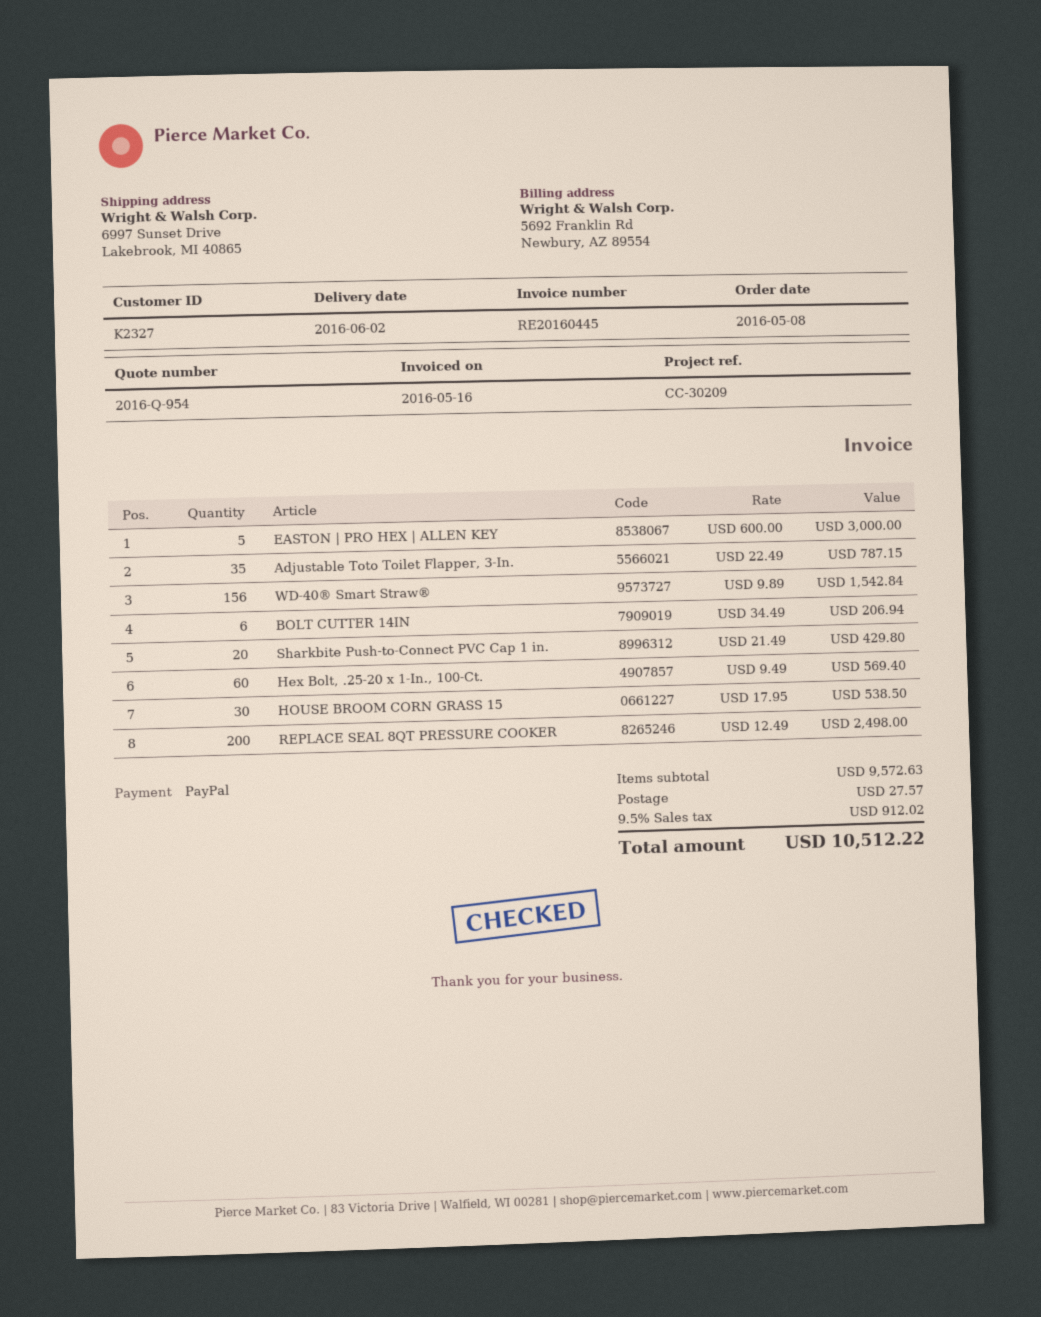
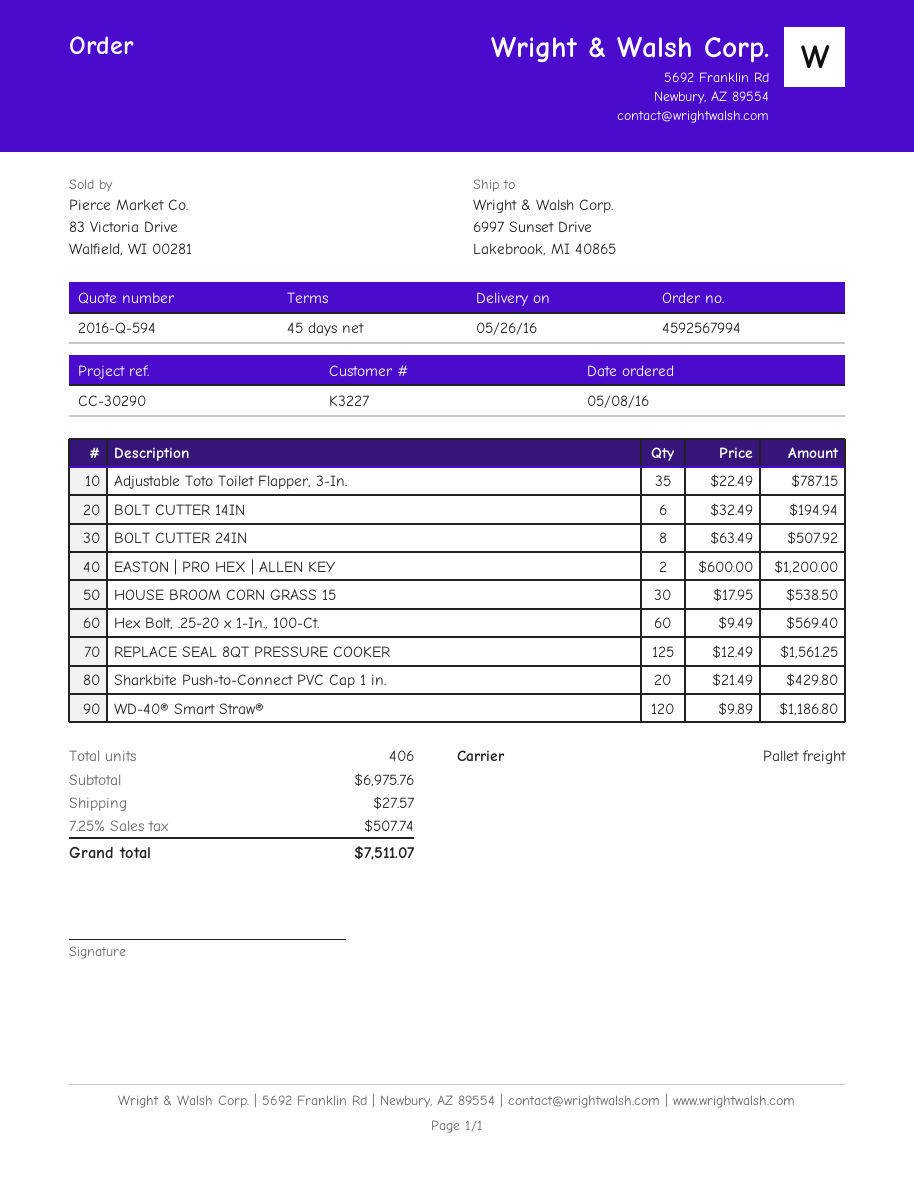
quote number: 2016-Q-954 -> 2016-Q-594
delivery date: 2016-06-02 -> 2016-05-26
customer number: K2327 -> K3227
reference: CC-30209 -> CC-30290
EASTON | PRO HEX | ALLEN KEY: 5 x 600.00 = 3000.00 -> 2 x 600.00 = 1200.00
WD-40® Smart Straw®: 156 x 9.89 = 1542.84 -> 120 x 9.89 = 1186.80
BOLT CUTTER 14IN: 6 x 34.49 = 206.94 -> 6 x 32.49 = 194.94
REPLACE SEAL 8QT PRESSURE COOKER: 200 x 12.49 = 2498.00 -> 125 x 12.49 = 1561.25
BOLT CUTTER 24IN: none -> 8 x 63.49 = 507.92
subtotal: 9572.63 -> 6975.76
tax: 9.5% = 912.02 -> 7.25% = 507.74
total: 10512.22 -> 7511.07

